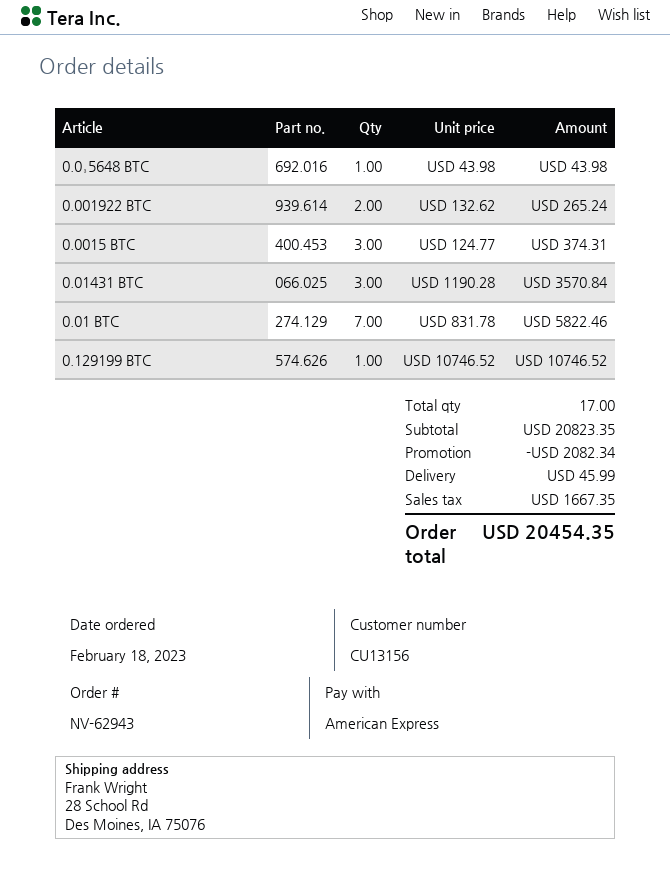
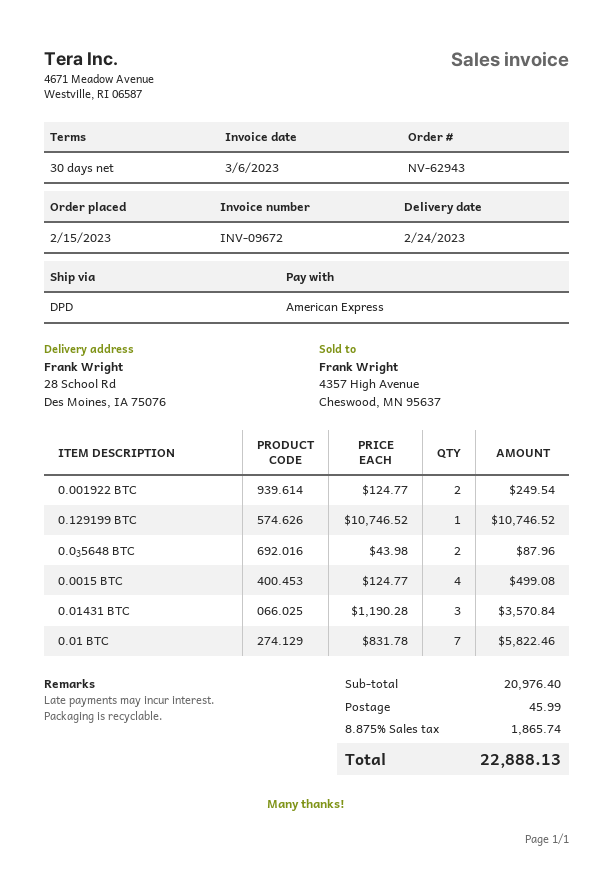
order date: 2023-02-18 -> 2023-02-15
0.0₃5648 BTC: 1 x 43.98 = 43.98 -> 2 x 43.98 = 87.96
0.001922 BTC: 2 x 132.62 = 265.24 -> 2 x 124.77 = 249.54
0.0015 BTC: 3 x 124.77 = 374.31 -> 4 x 124.77 = 499.08
subtotal: 20823.35 -> 20976.40
discount: 2082.34 -> none
tax: 1667.35 -> 1865.74
total: 20454.35 -> 22888.13

